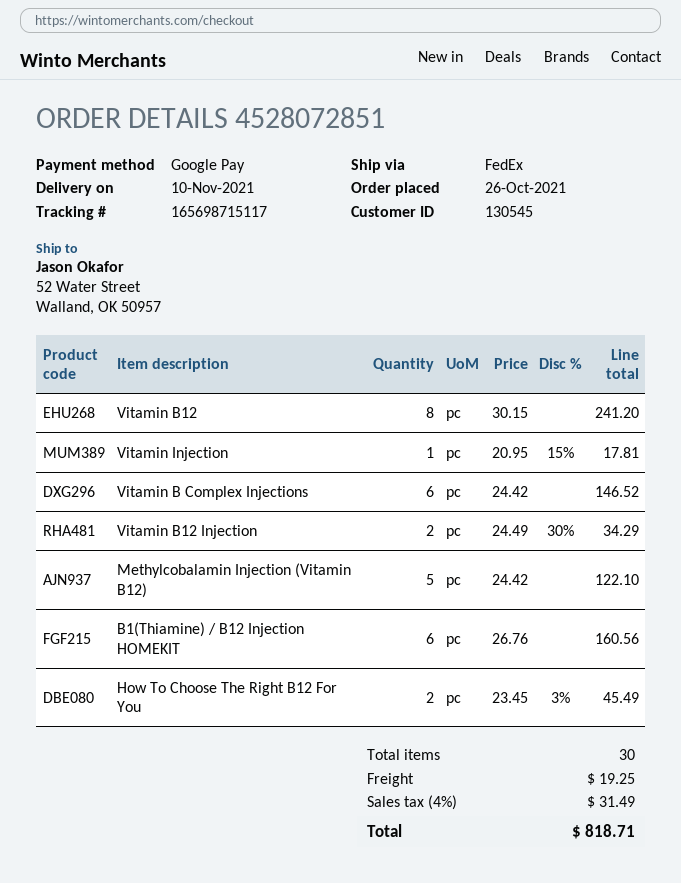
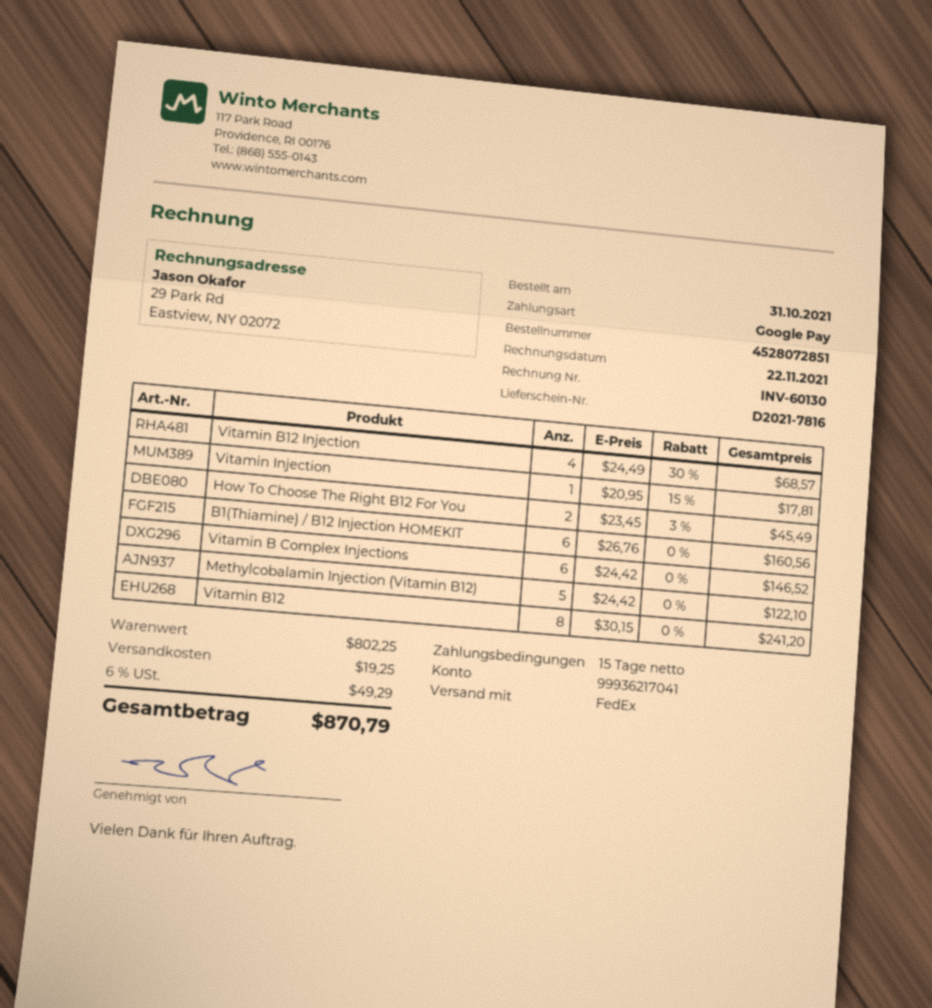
order date: 2021-10-26 -> 2021-10-31
Vitamin B12 Injection: 2 x 24.49 - 30% = 34.29 -> 4 x 24.49 - 30% = 68.57
tax: 4% = 31.49 -> 6% = 49.29
total: 818.71 -> 870.79

